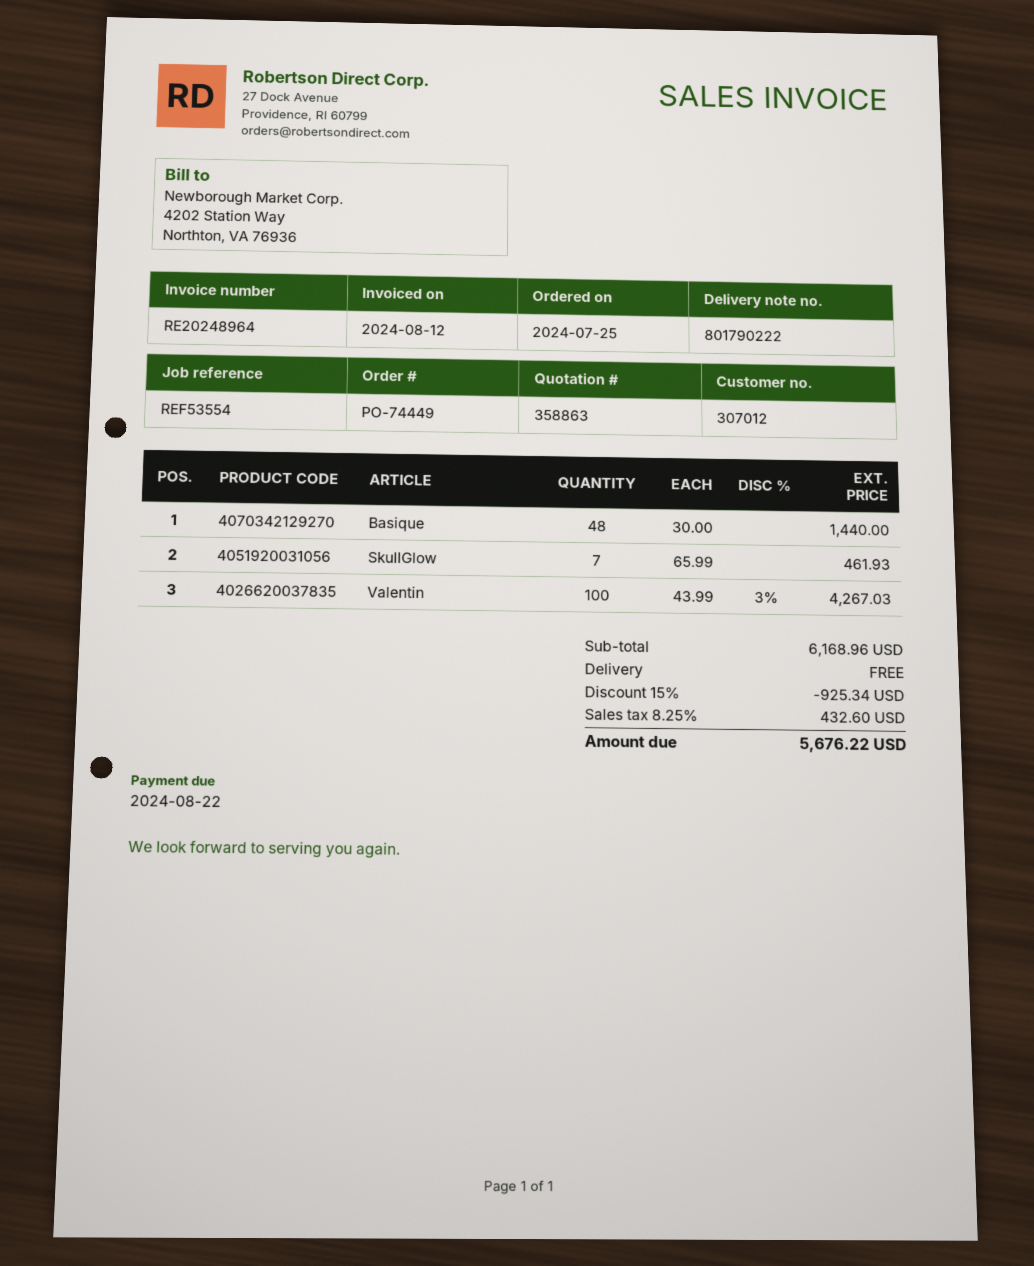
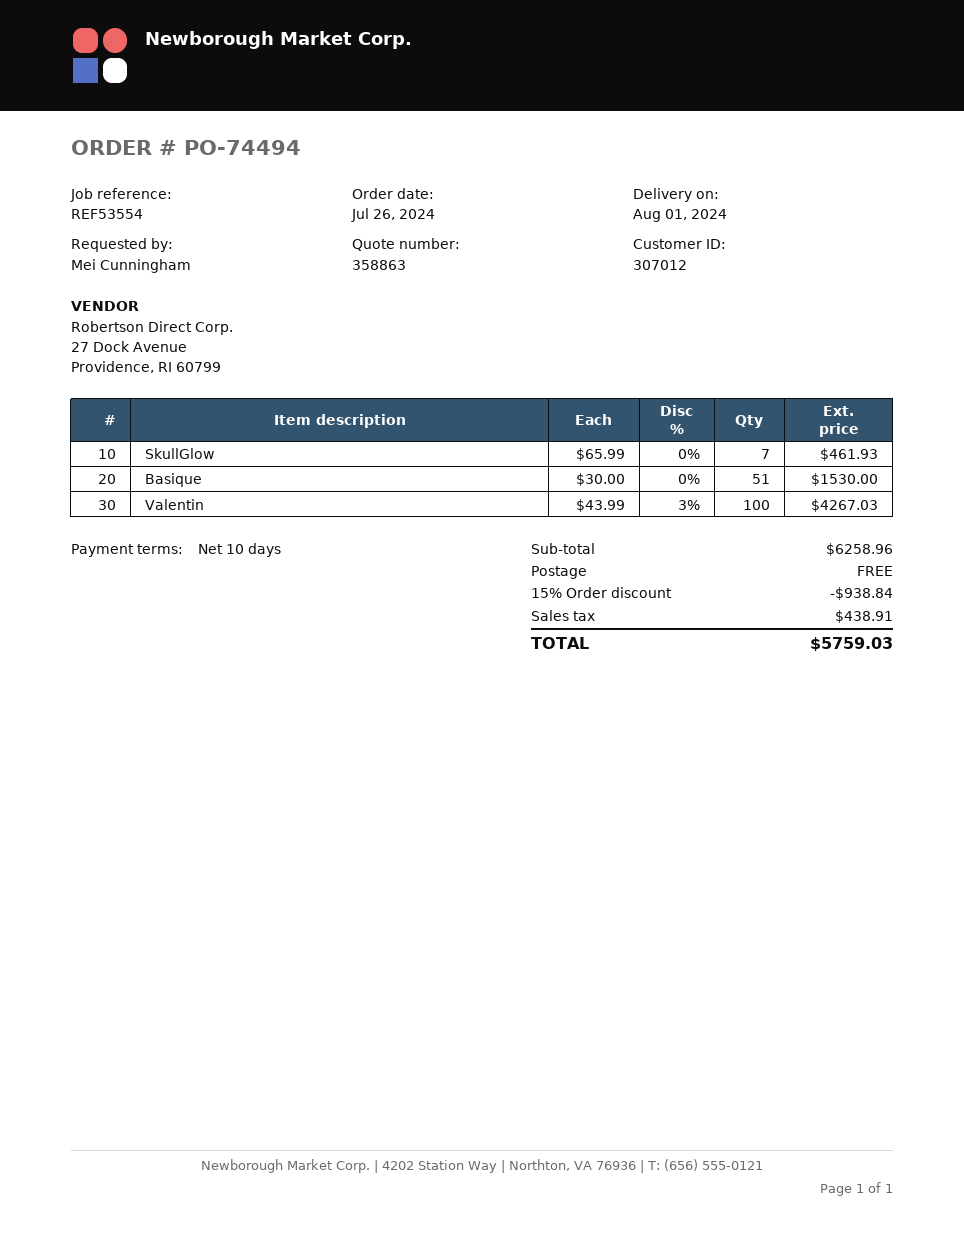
order number: PO-74449 -> PO-74494
order date: 2024-07-25 -> 2024-07-26
Basique: 48 x 30.00 = 1440.00 -> 51 x 30.00 = 1530.00
subtotal: 6168.96 -> 6258.96
discount: 15% = 925.34 -> 15% = 938.84
tax: 432.60 -> 438.91
total: 5676.22 -> 5759.03

